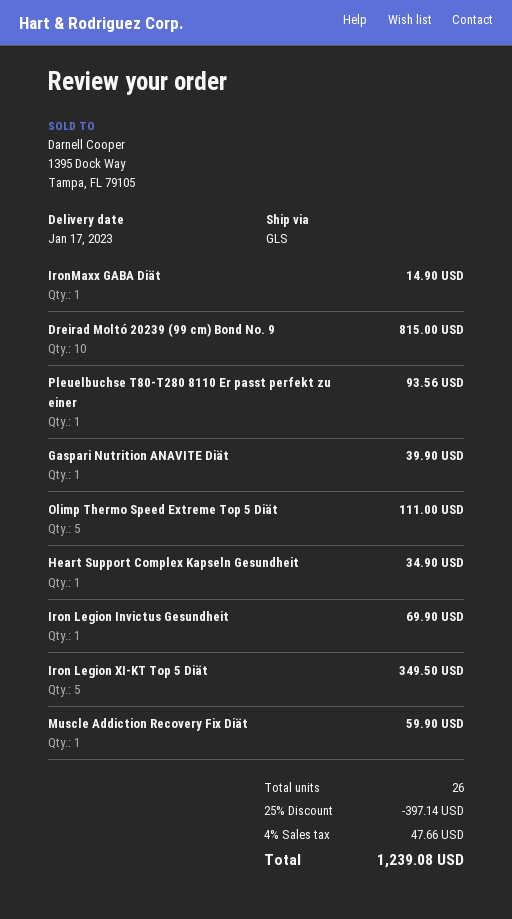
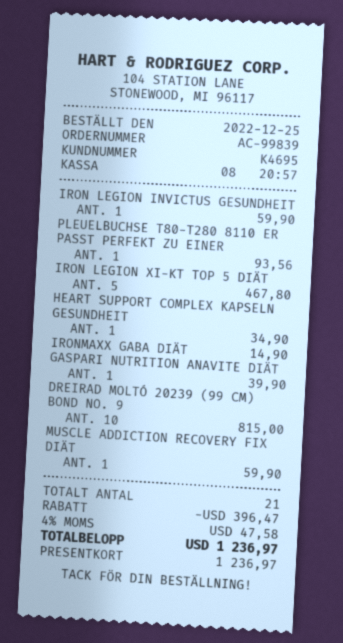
Olimp Thermo Speed Extreme Top 5 Diät: 5 for 111.00 -> none
Iron Legion Invictus Gesundheit: 1 for 69.90 -> 1 for 59.90
Iron Legion XI-KT Top 5 Diät: 5 for 349.50 -> 5 for 467.80
total quantity: 26 -> 21
discount: 397.14 -> 396.47
tax: 4% = 47.66 -> 4% = 47.58
total: 1239.08 -> 1236.97

